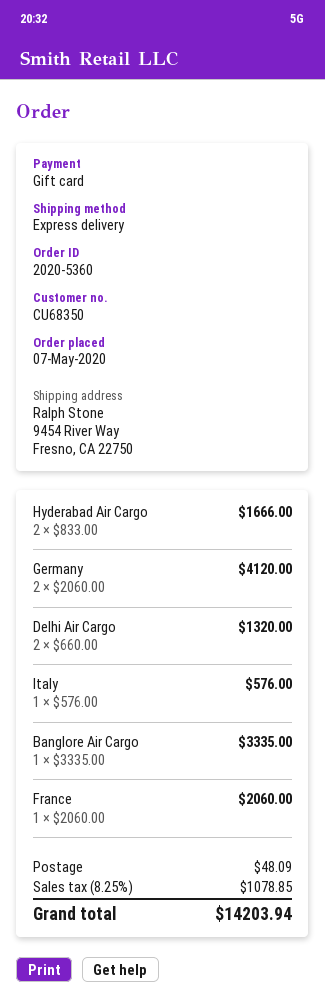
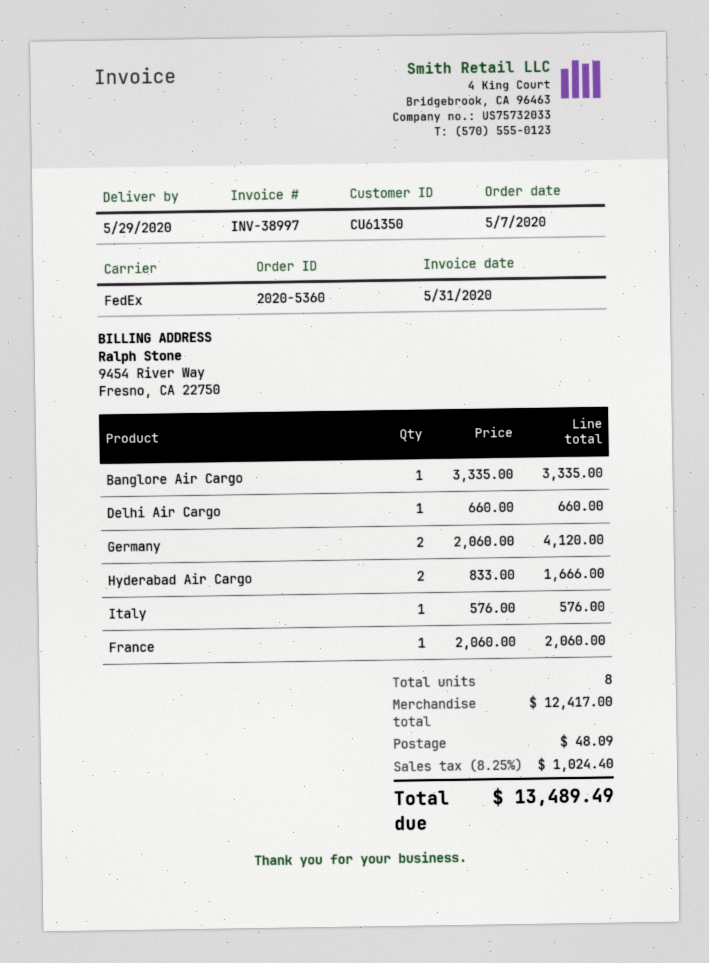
customer number: CU68350 -> CU61350
shipping method: express -> FedEx
Delhi Air Cargo: 2 x 660.00 = 1320.00 -> 1 x 660.00 = 660.00
tax: 8.25% = 1078.85 -> 8.25% = 1024.40
total: 14203.94 -> 13489.49

